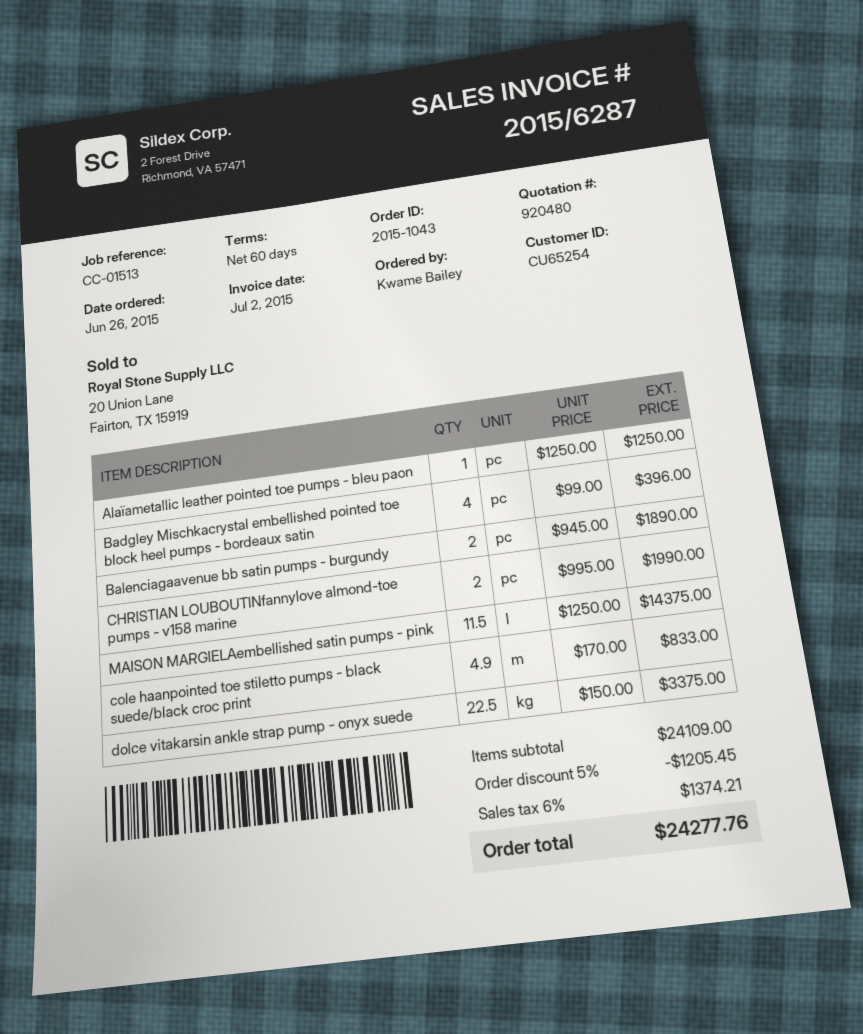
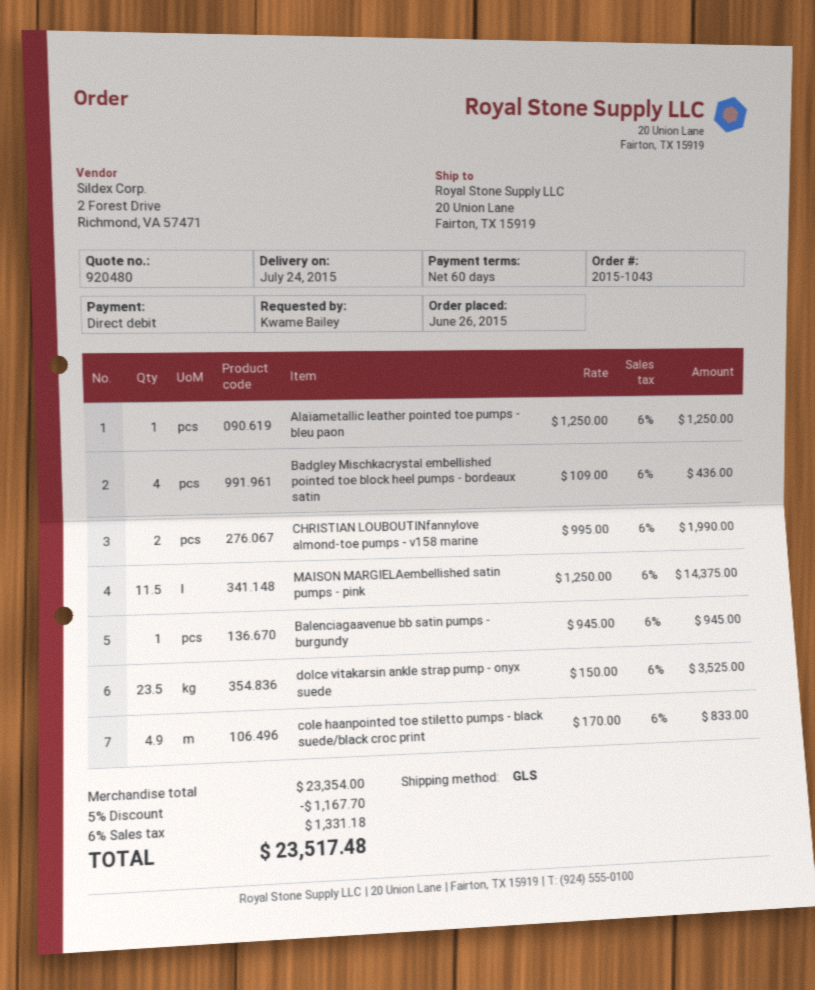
Badgley Mischkacrystal embellished pointed toe block heel pumps - bordeaux satin: 4 x 99.00 = 396.00 -> 4 x 109.00 = 436.00
Balenciagaavenue bb satin pumps - burgundy: 2 x 945.00 = 1890.00 -> 1 x 945.00 = 945.00
dolce vitakarsin ankle strap pump - onyx suede: 22.5 x 150.00 = 3375.00 -> 23.5 x 150.00 = 3525.00
subtotal: 24109.00 -> 23354.00
discount: 5% = 1205.45 -> 5% = 1167.70
tax: 6% = 1374.21 -> 6% = 1331.18
total: 24277.76 -> 23517.48

